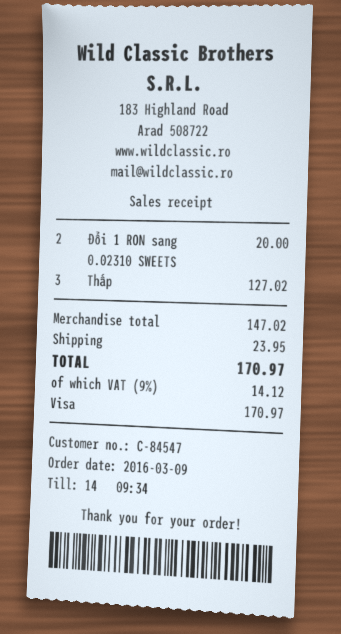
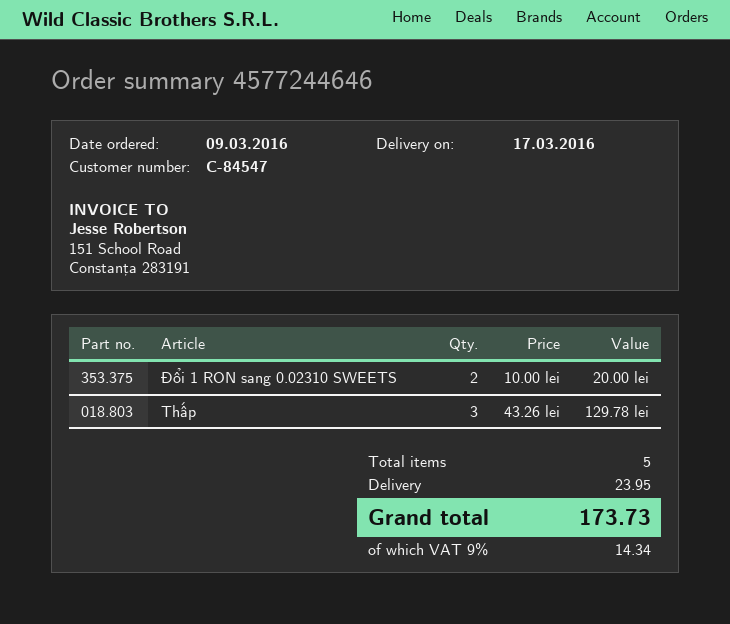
Thấp: 3 for 127.02 -> 3 for 129.78
tax: 9% = 14.12 -> 9% = 14.34
total: 170.97 -> 173.73

